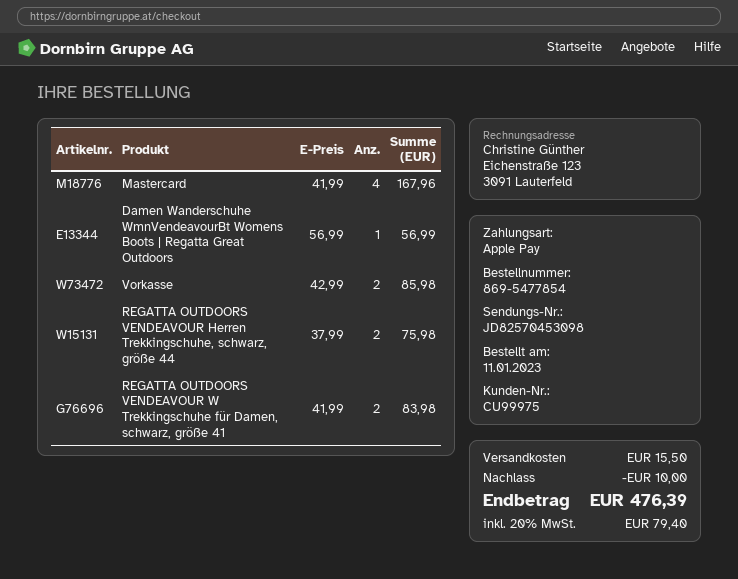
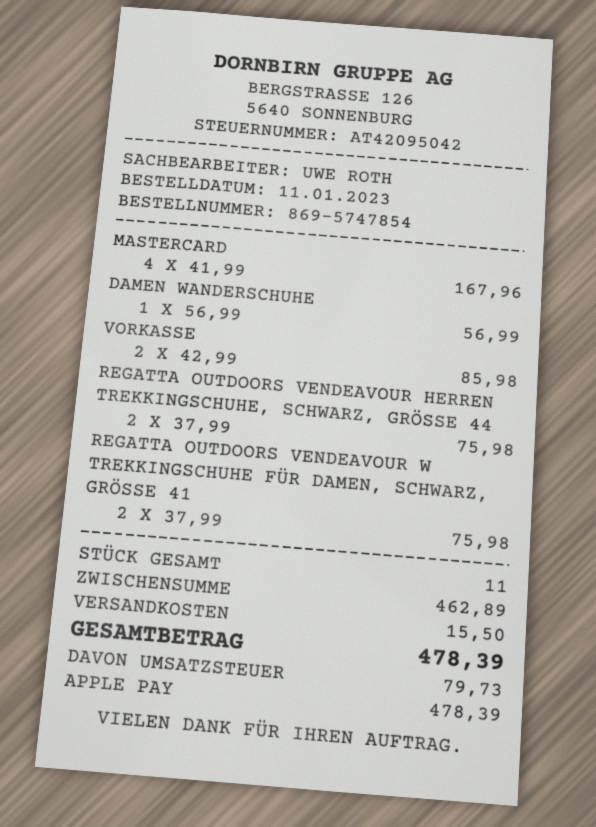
order number: 869-5477854 -> 869-5747854
REGATTA OUTDOORS VENDEAVOUR W Trekkingschuhe für Damen, schwarz, größe 41: 2 x 41.99 = 83.98 -> 2 x 37.99 = 75.98
discount: 10.00 -> none
tax: 79.40 -> 79.73
total: 476.39 -> 478.39

